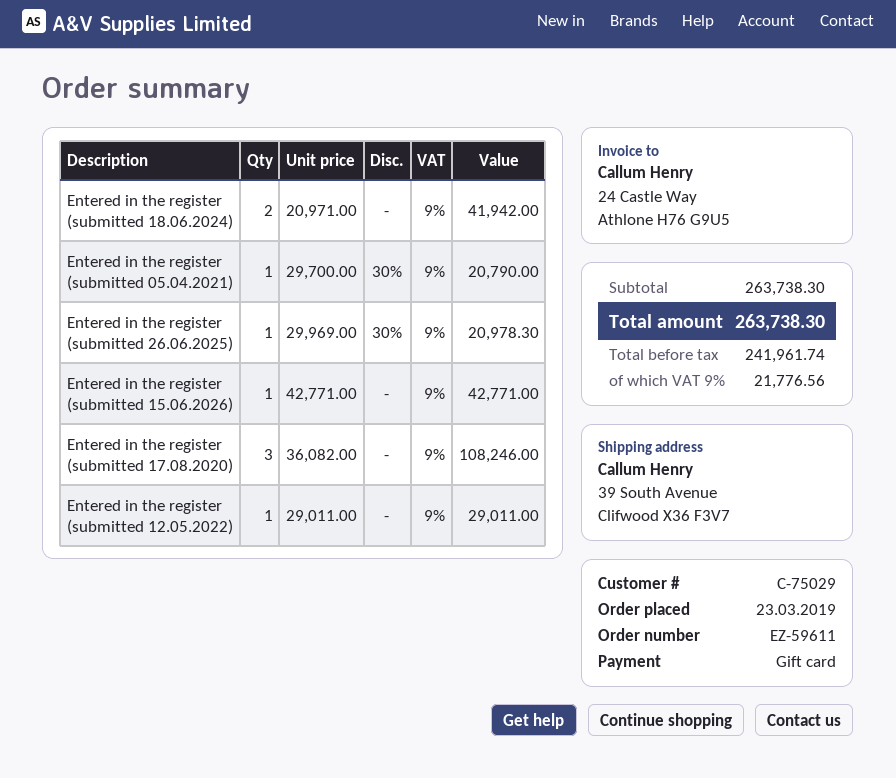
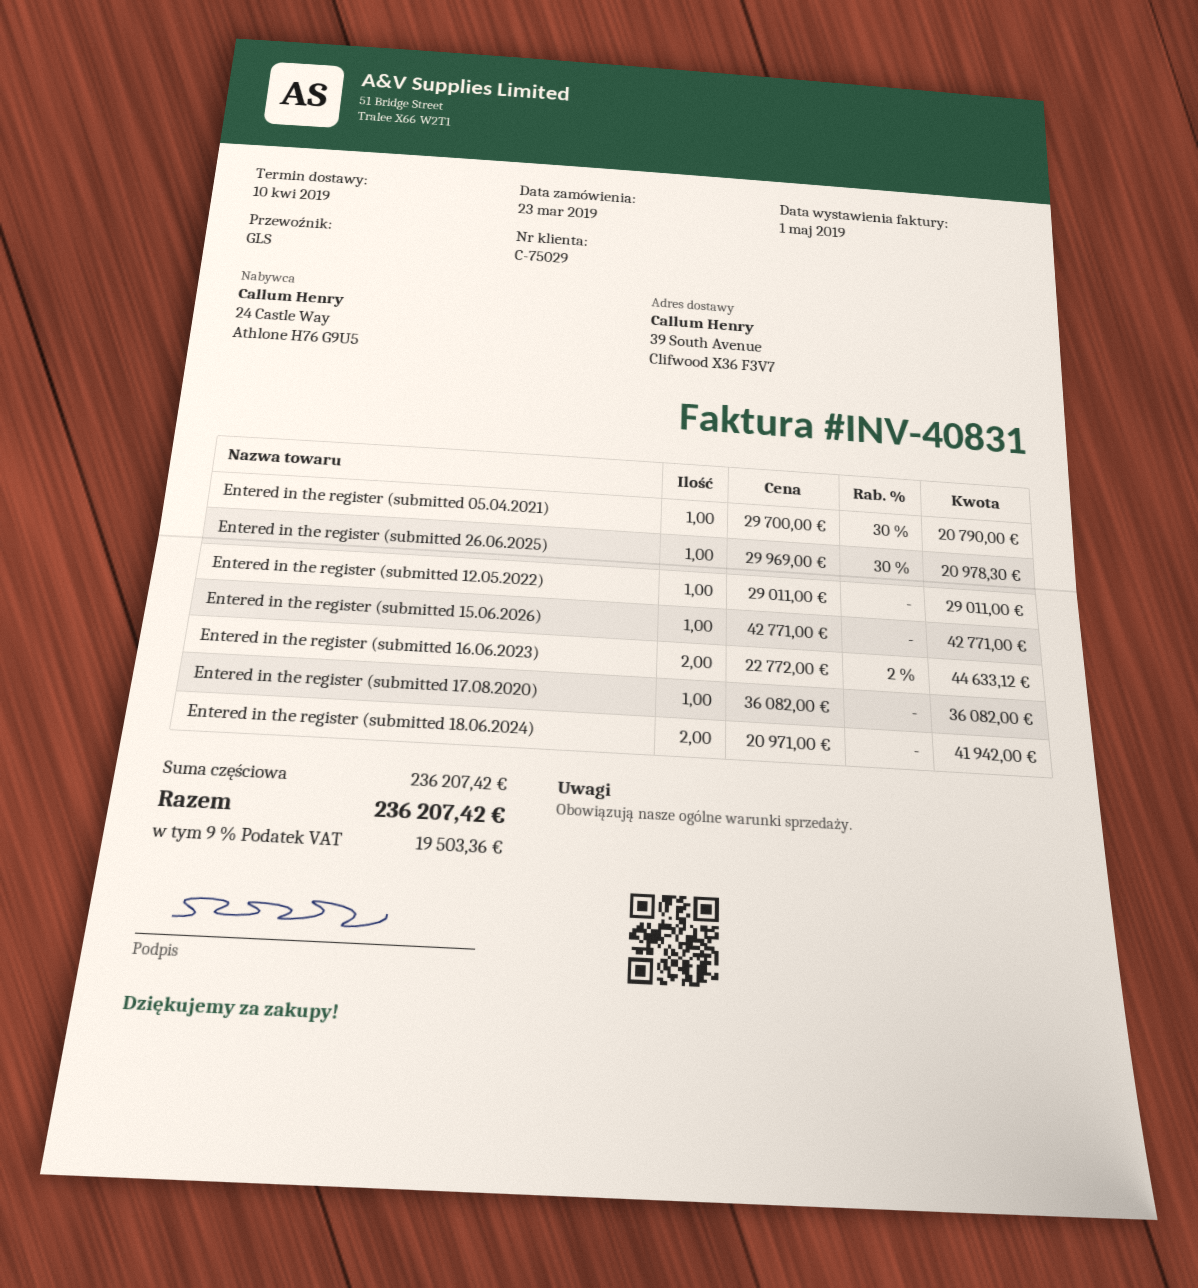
Entered in the register (submitted 17.08.2020): 3 x 36082.00 = 108246.00 -> 1 x 36082.00 = 36082.00
Entered in the register (submitted 16.06.2023): none -> 2 x 22772.00 - 2% = 44633.12
subtotal: 263738.30 -> 236207.42
tax: 9% = 21776.56 -> 9% = 19503.36
total: 263738.30 -> 236207.42

